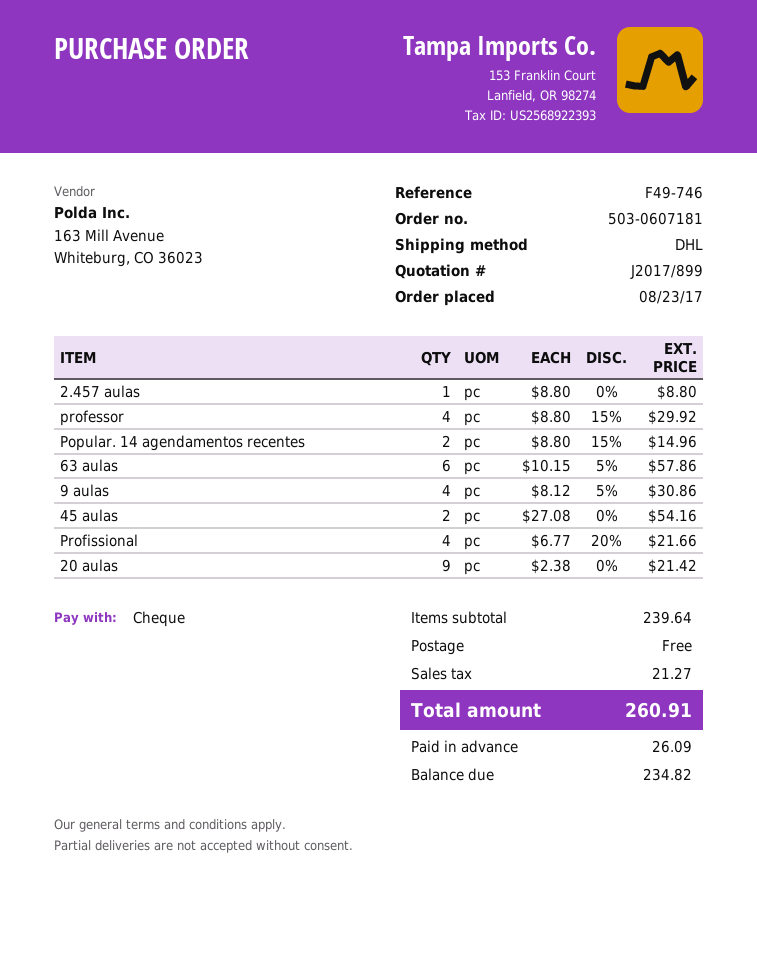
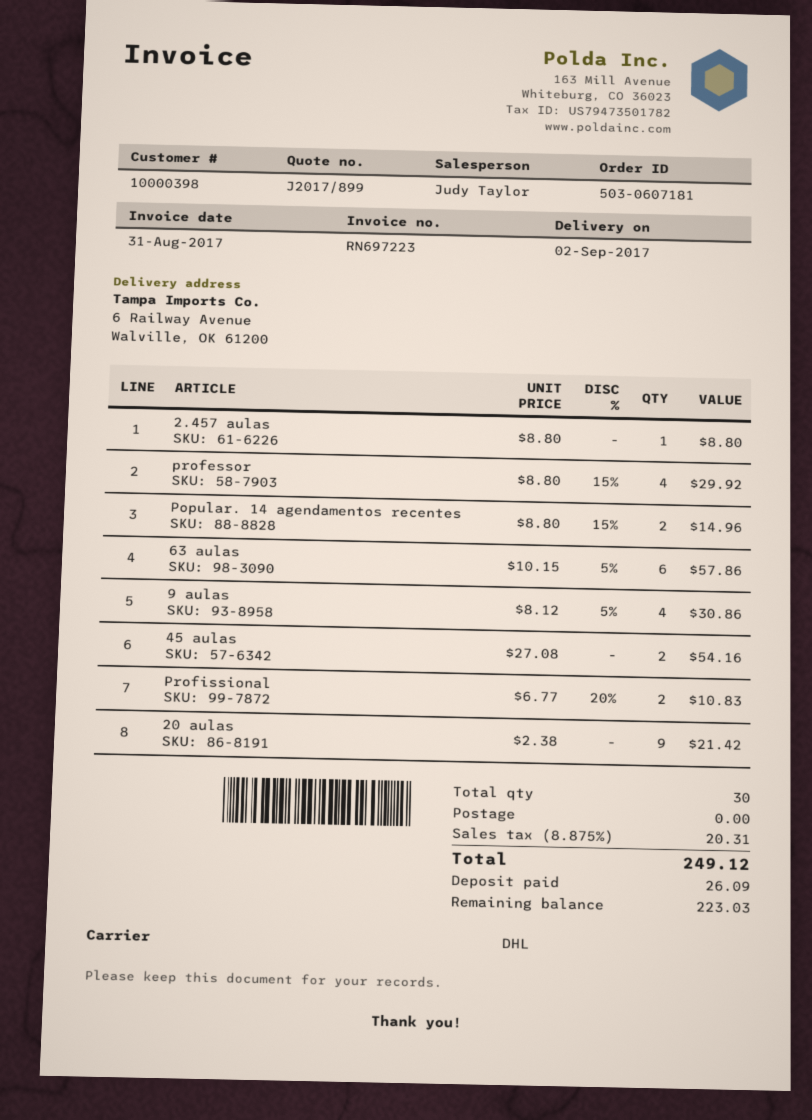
Profissional: 4 x 6.77 - 20% = 21.66 -> 2 x 6.77 - 20% = 10.83
tax: 21.27 -> 20.31
total: 260.91 -> 249.12
balance: 234.82 -> 223.03

